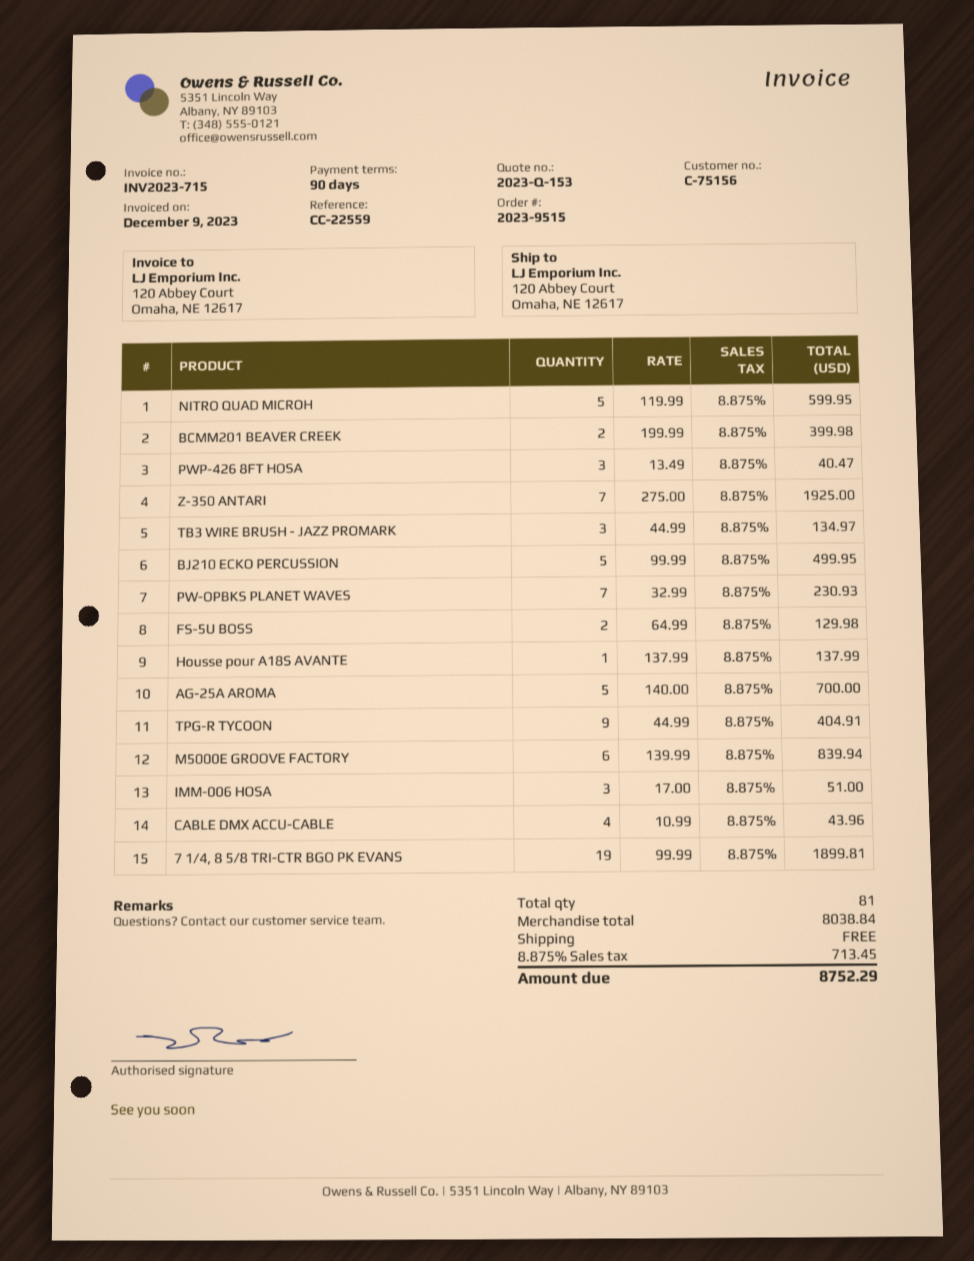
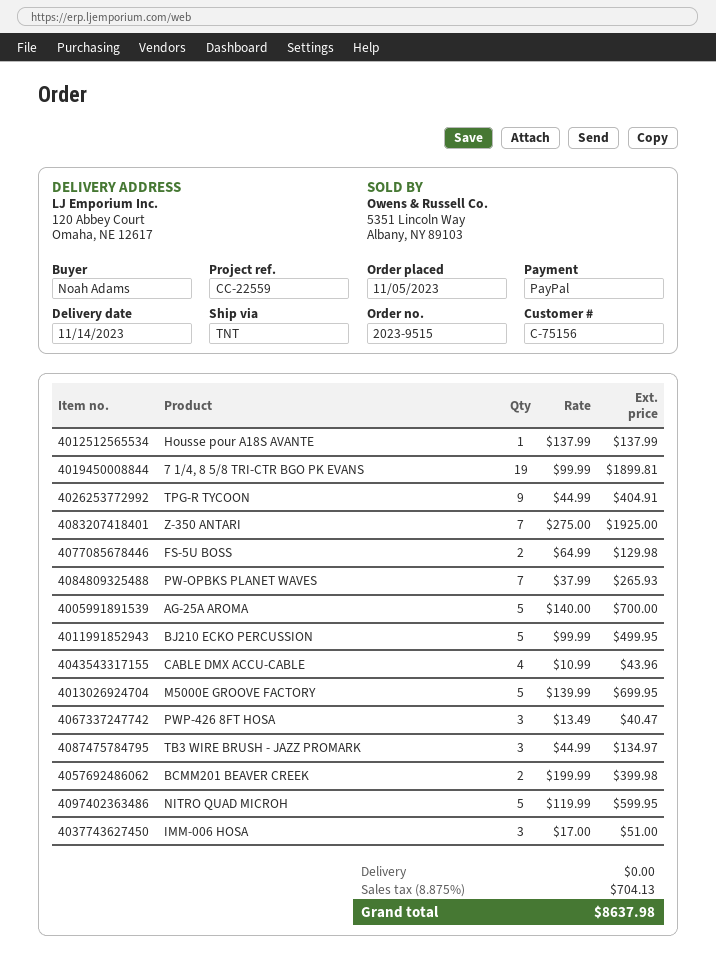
PW-OPBKS PLANET WAVES: 7 x 32.99 = 230.93 -> 7 x 37.99 = 265.93
M5000E GROOVE FACTORY: 6 x 139.99 = 839.94 -> 5 x 139.99 = 699.95
tax: 8.875% = 713.45 -> 8.875% = 704.13
total: 8752.29 -> 8637.98

